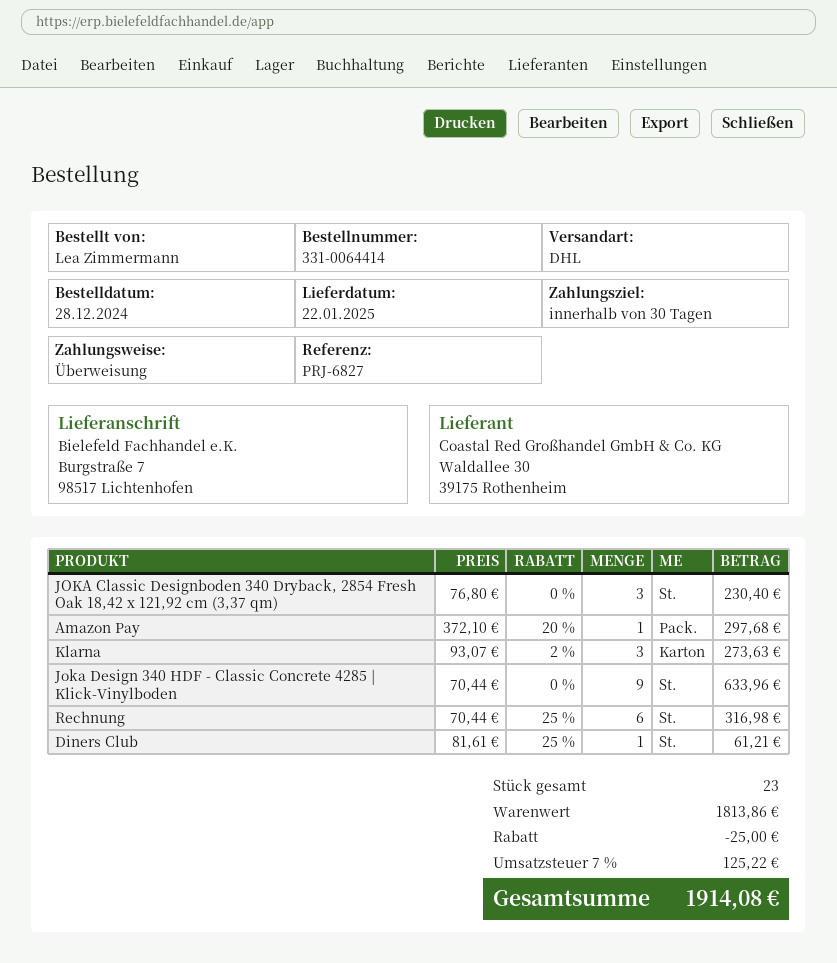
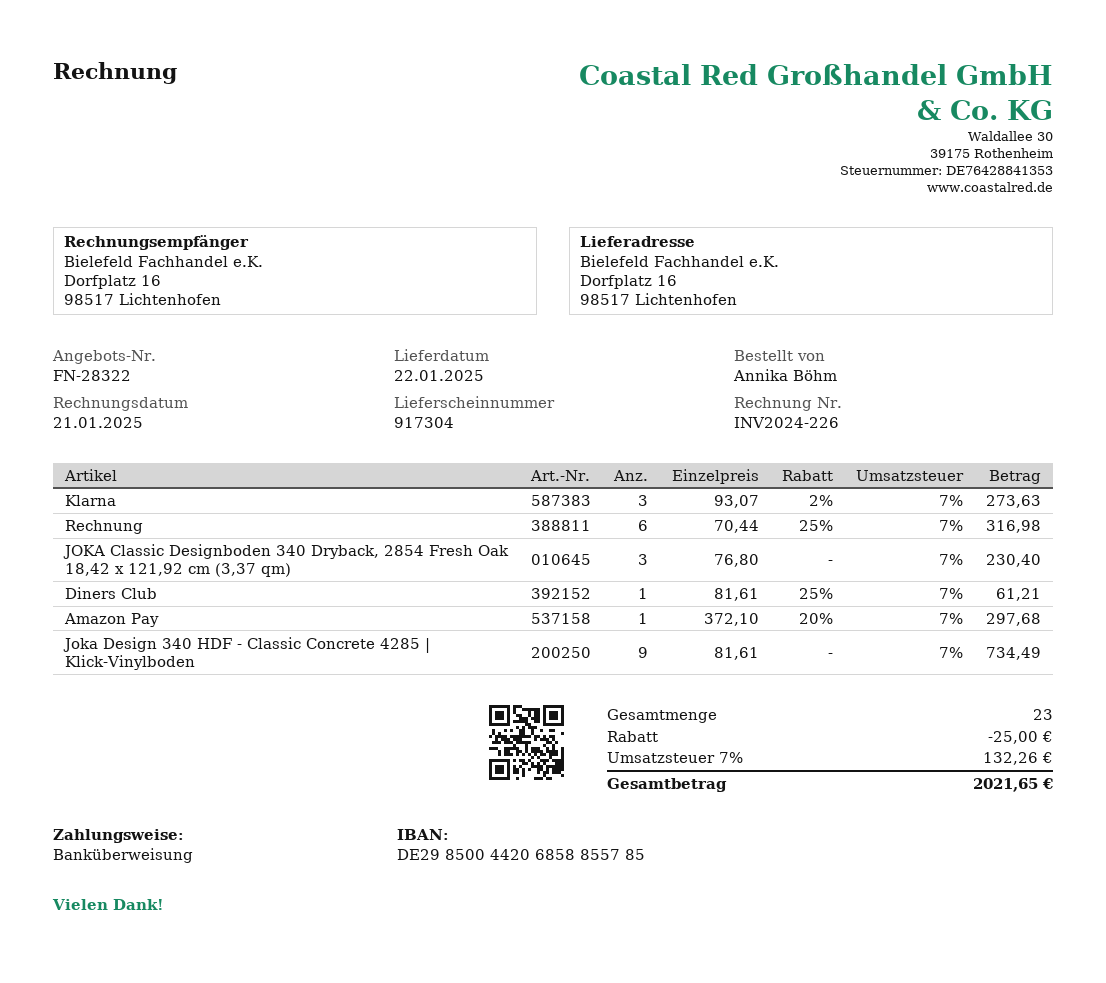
ordered by: Lea Zimmermann -> Annika Böhm
ship to: Burgstraße 7, 98517 Lichtenhofen -> Dorfplatz 16, 98517 Lichtenhofen
Joka Design 340 HDF - Classic Concrete 4285 | Klick-Vinylboden: 9 x 70.44 = 633.96 -> 9 x 81.61 = 734.49
tax: 7% = 125.22 -> 7% = 132.26
total: 1914.08 -> 2021.65

